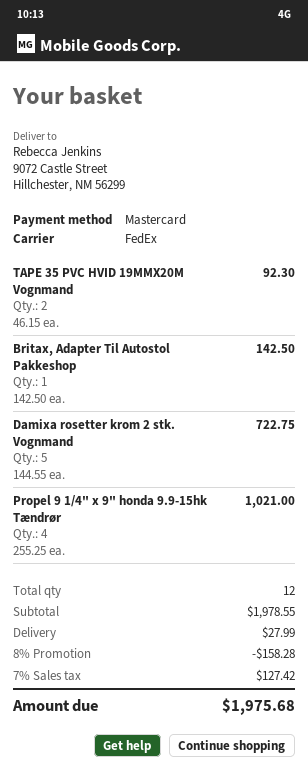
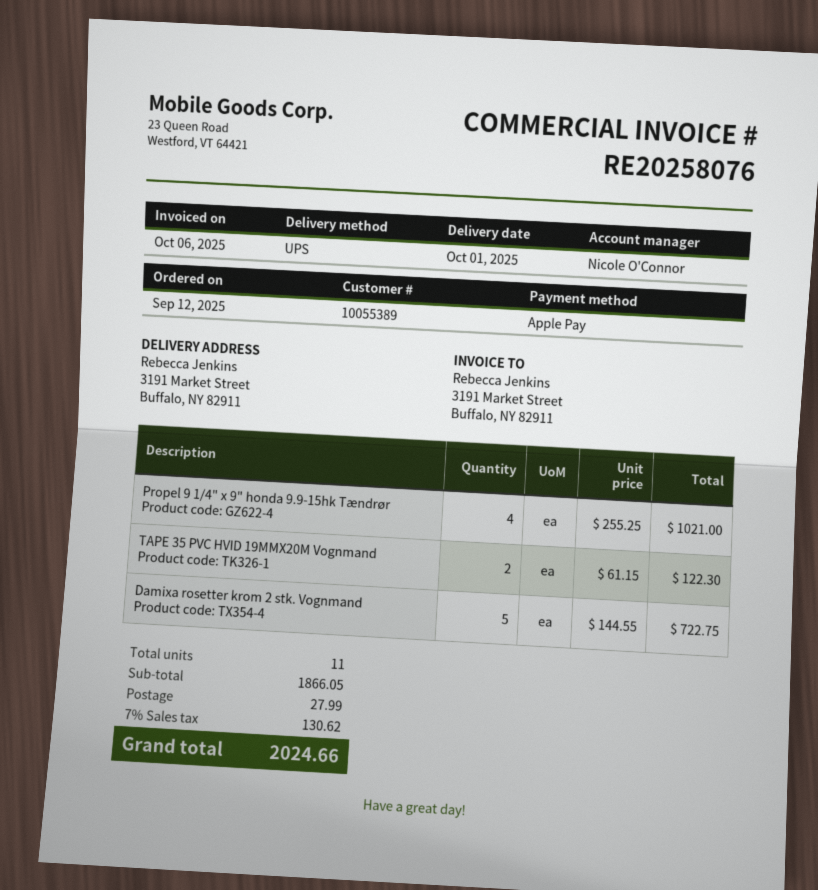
payment method: Mastercard -> Apple Pay
shipping method: FedEx -> UPS
ship to: 9072 Castle Street, Hillchester, NM 56299 -> 3191 Market Street, Buffalo, NY 82911
TAPE 35 PVC HVID 19MMX20M Vognmand: 2 x 46.15 = 92.30 -> 2 x 61.15 = 122.30
Britax, Adapter Til Autostol Pakkeshop: 1 x 142.50 = 142.50 -> none
total quantity: 12 -> 11
subtotal: 1978.55 -> 1866.05
discount: 8% = 158.28 -> none
tax: 7% = 127.42 -> 7% = 130.62
total: 1975.68 -> 2024.66

